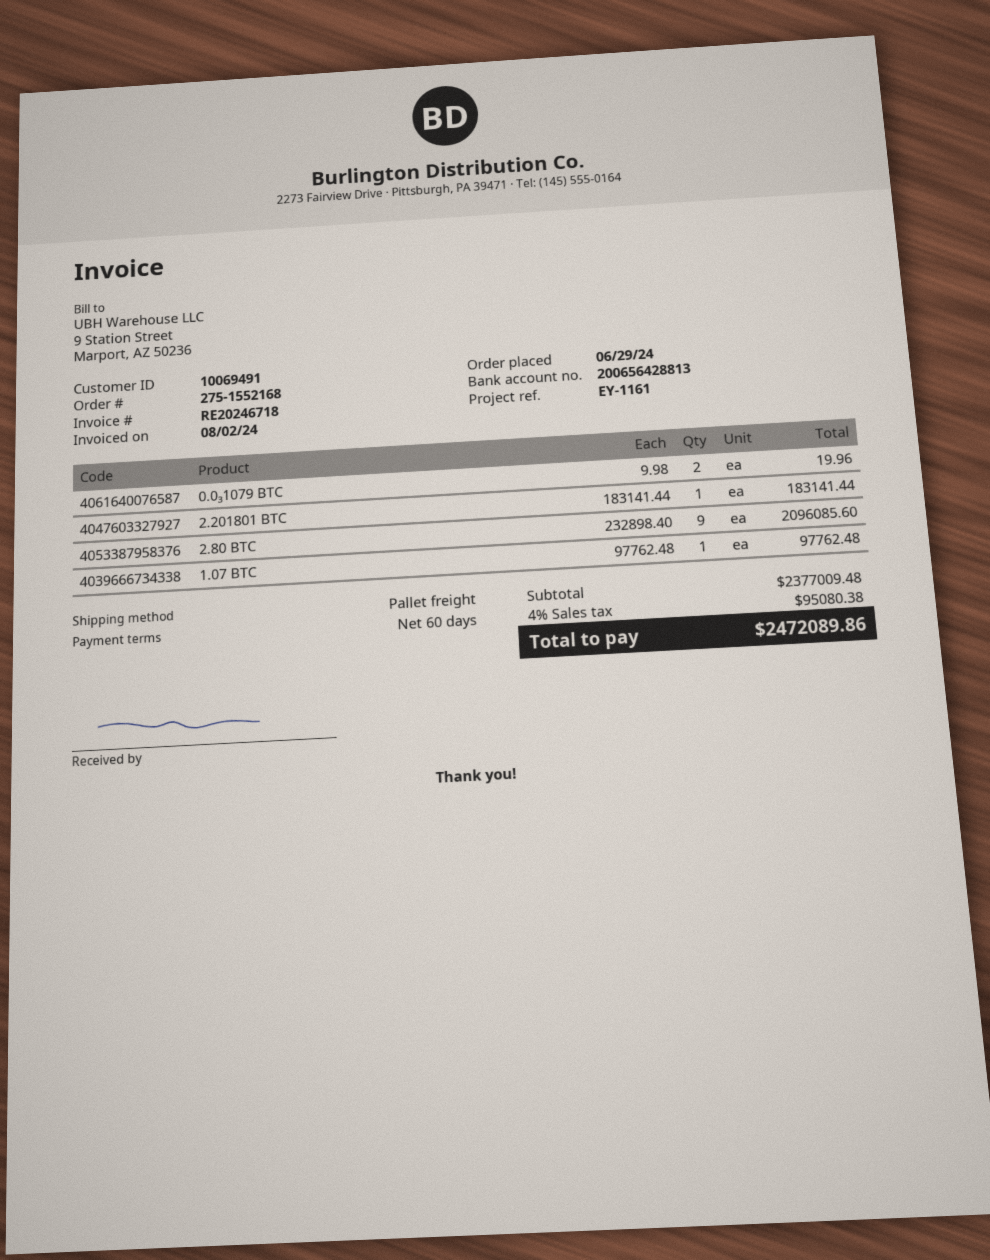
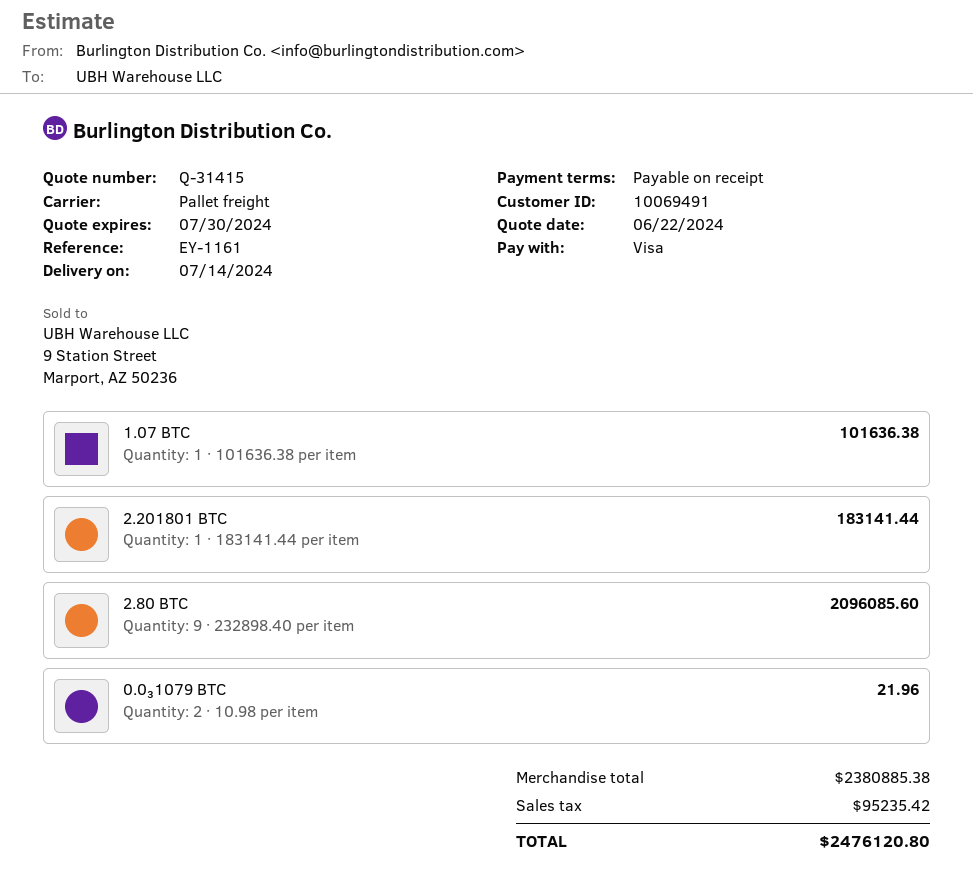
payment terms: 60 days -> on receipt
0.0₃1079 BTC: 2 x 9.98 = 19.96 -> 2 x 10.98 = 21.96
1.07 BTC: 1 x 97762.48 = 97762.48 -> 1 x 101636.38 = 101636.38
subtotal: 2377009.48 -> 2380885.38
tax: 95080.38 -> 95235.42
total: 2472089.86 -> 2476120.80

